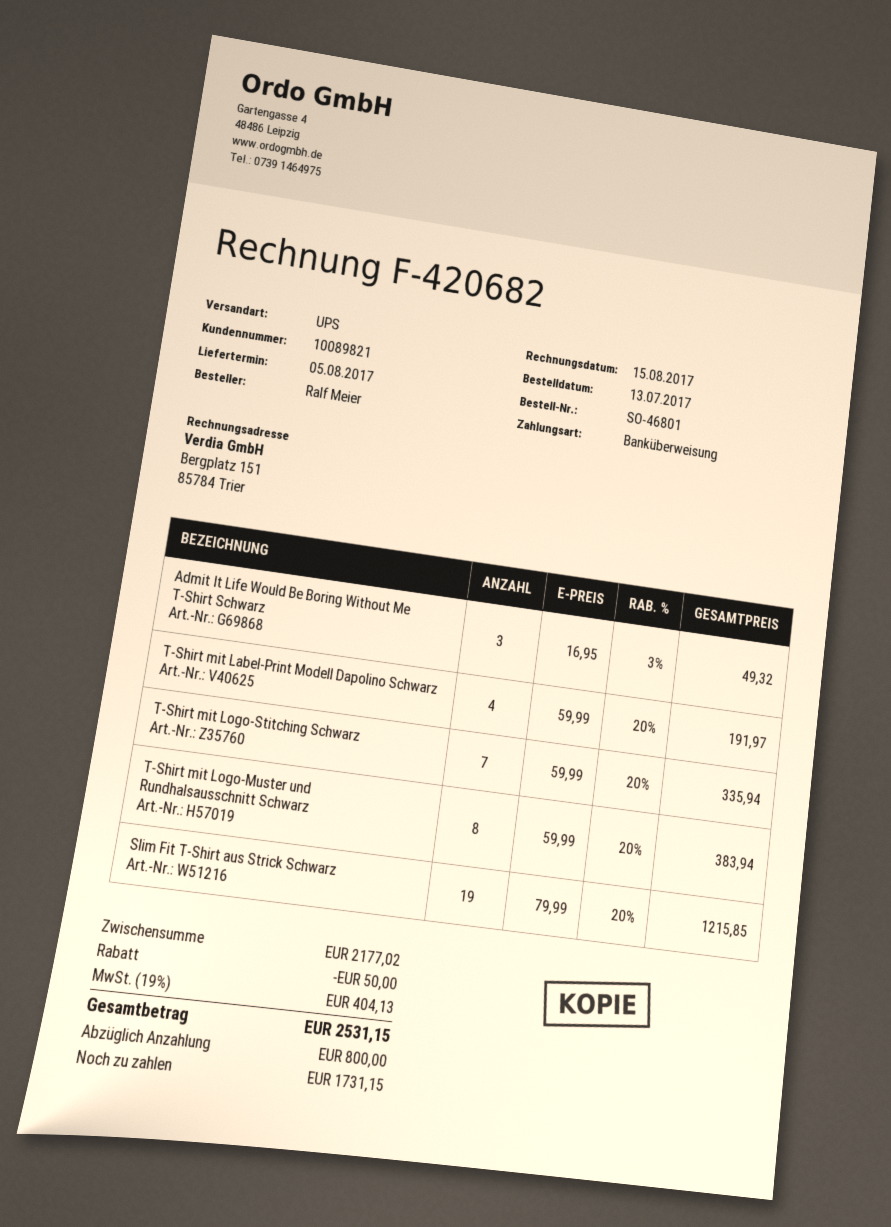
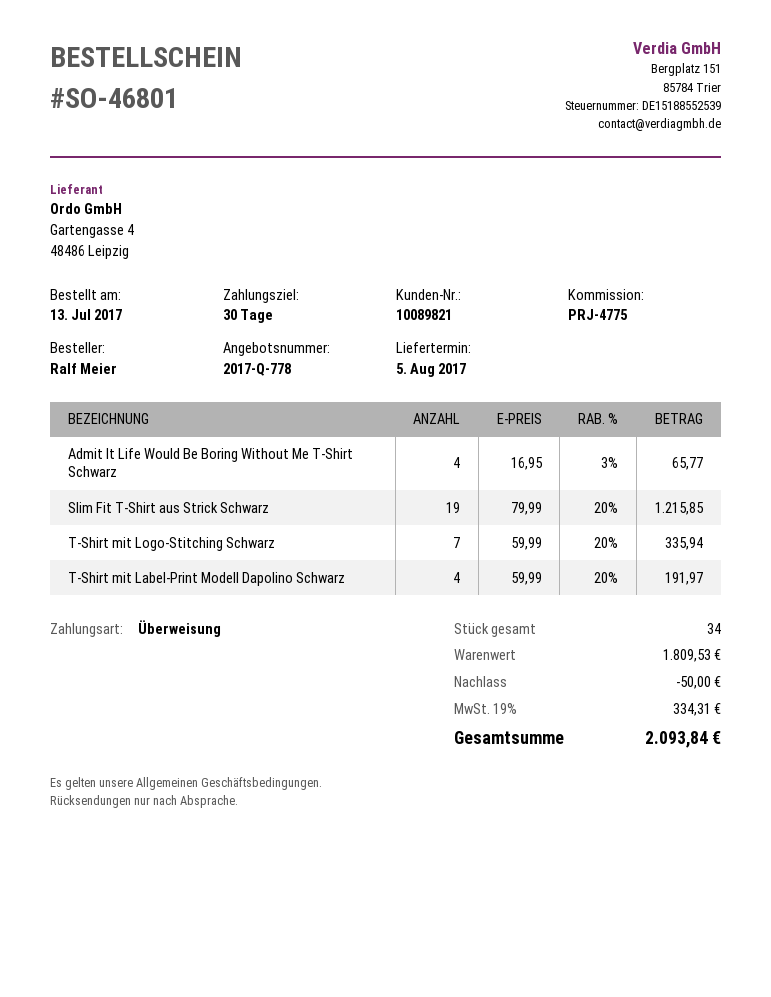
Admit It Life Would Be Boring Without Me T-Shirt Schwarz: 3 x 16.95 - 3% = 49.32 -> 4 x 16.95 - 3% = 65.77
T-Shirt mit Logo-Muster und Rundhalsausschnitt Schwarz: 8 x 59.99 - 20% = 383.94 -> none
subtotal: 2177.02 -> 1809.53
tax: 19% = 404.13 -> 19% = 334.31
total: 2531.15 -> 2093.84

